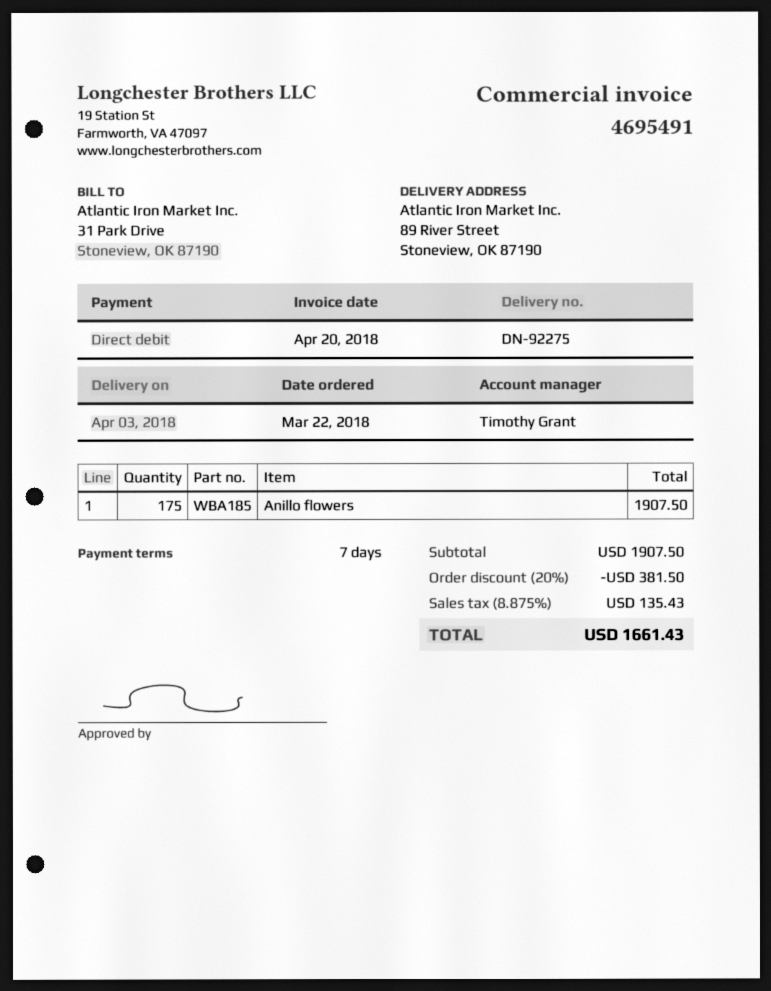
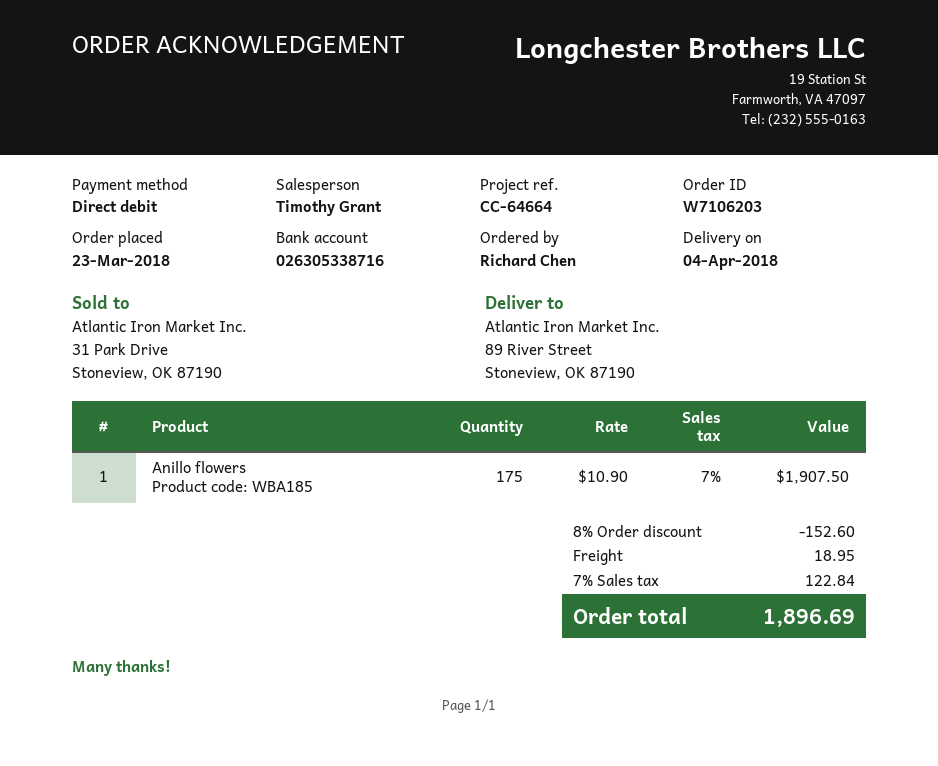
order date: 2018-03-22 -> 2018-03-23
delivery date: 2018-04-03 -> 2018-04-04
discount: 20% = 381.50 -> 8% = 152.60
shipping: none -> 18.95
tax: 8.875% = 135.43 -> 7% = 122.84
total: 1661.43 -> 1896.69

